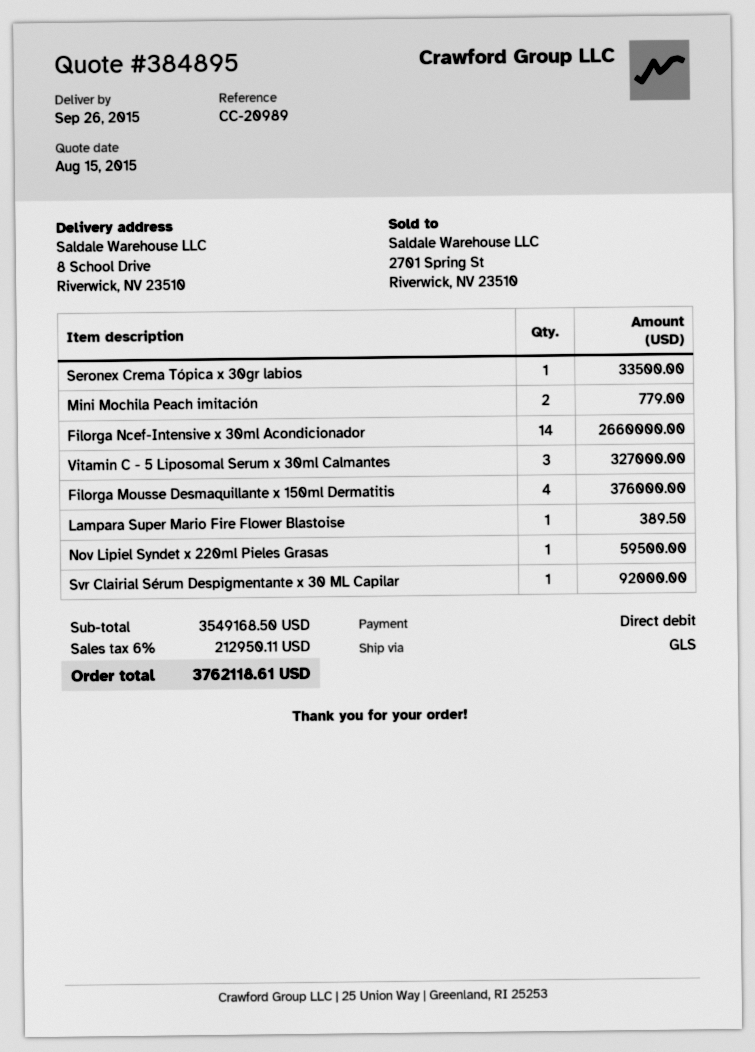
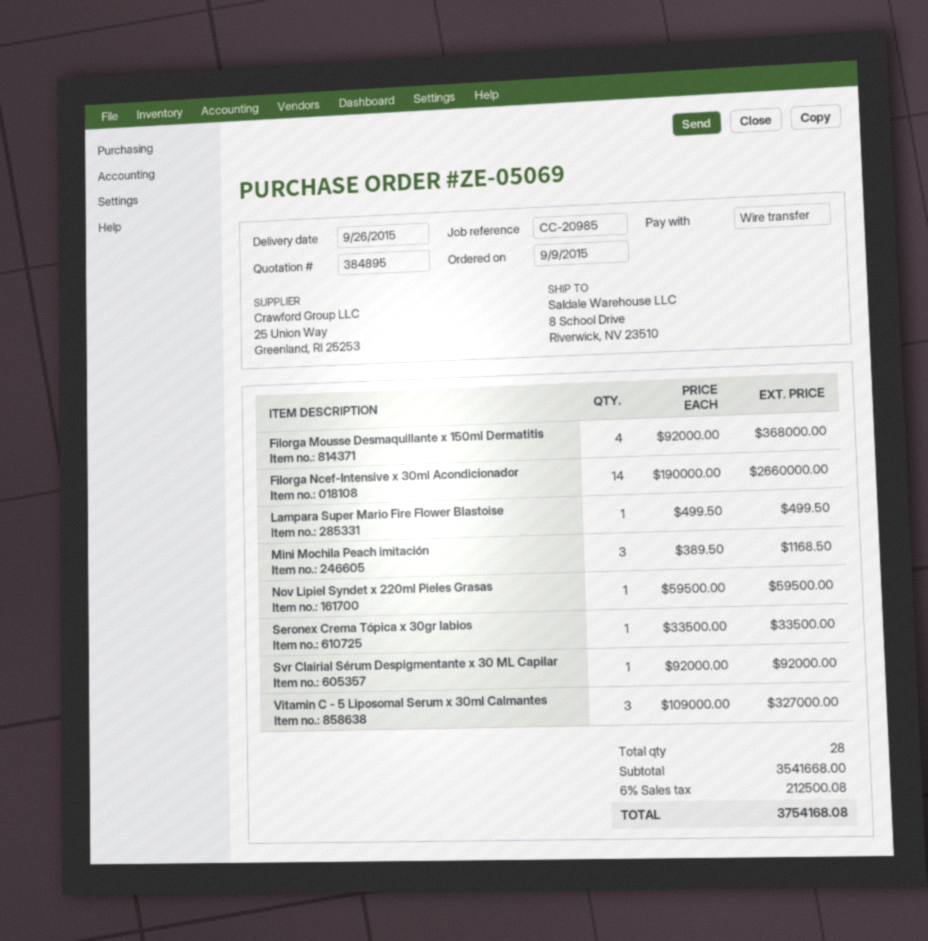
reference: CC-20989 -> CC-20985
payment method: direct debit -> bank transfer
Mini Mochila Peach imitación: 2 for 779.00 -> 3 for 1168.50
Filorga Mousse Desmaquillante x 150ml Dermatitis: 4 for 376000.00 -> 4 for 368000.00
Lampara Super Mario Fire Flower Blastoise: 1 for 389.50 -> 1 for 499.50
subtotal: 3549168.50 -> 3541668.00
tax: 6% = 212950.11 -> 6% = 212500.08
total: 3762118.61 -> 3754168.08

